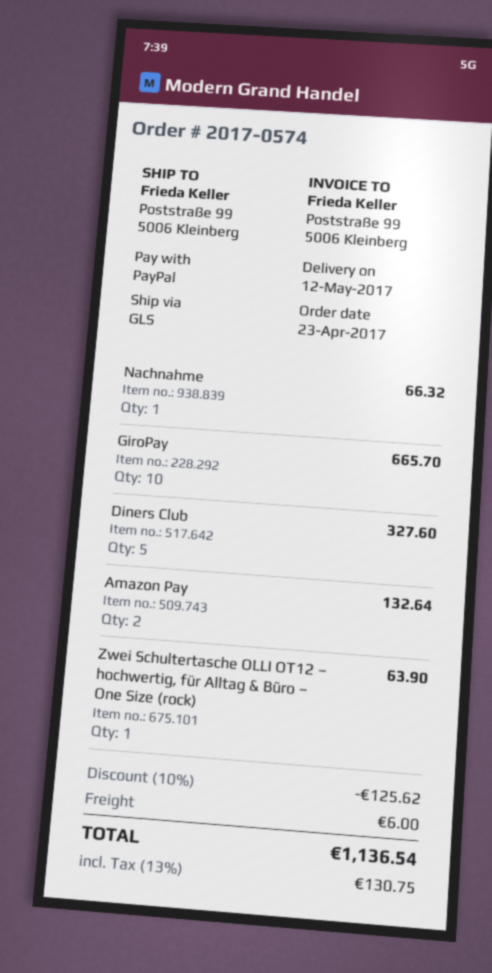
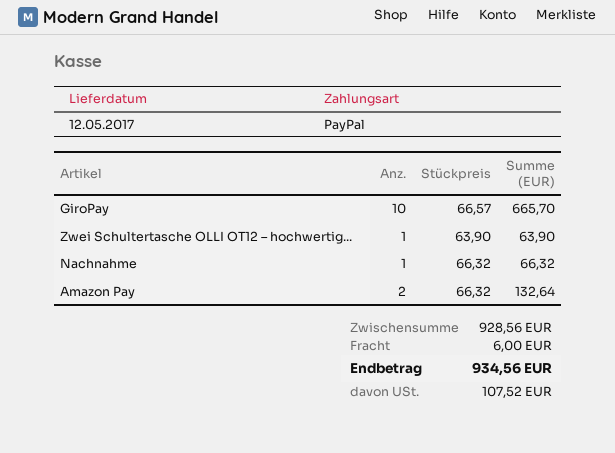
Diners Club: 5 for 327.60 -> none
discount: 10% = 125.62 -> none
tax: 130.75 -> 107.52
total: 1136.54 -> 934.56

